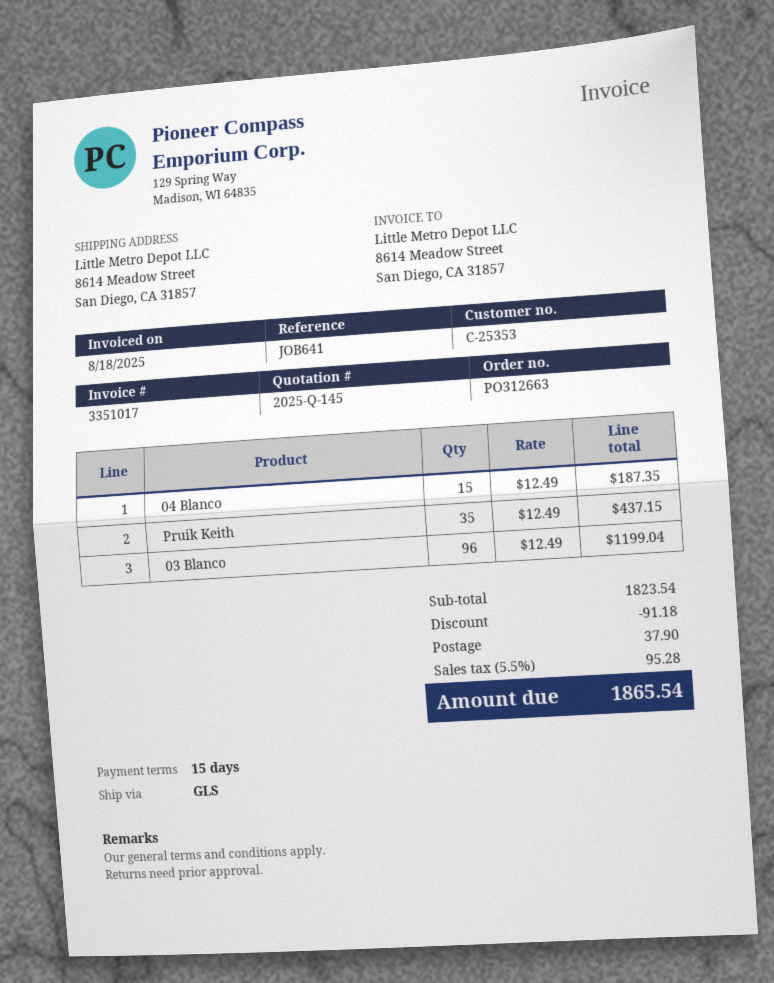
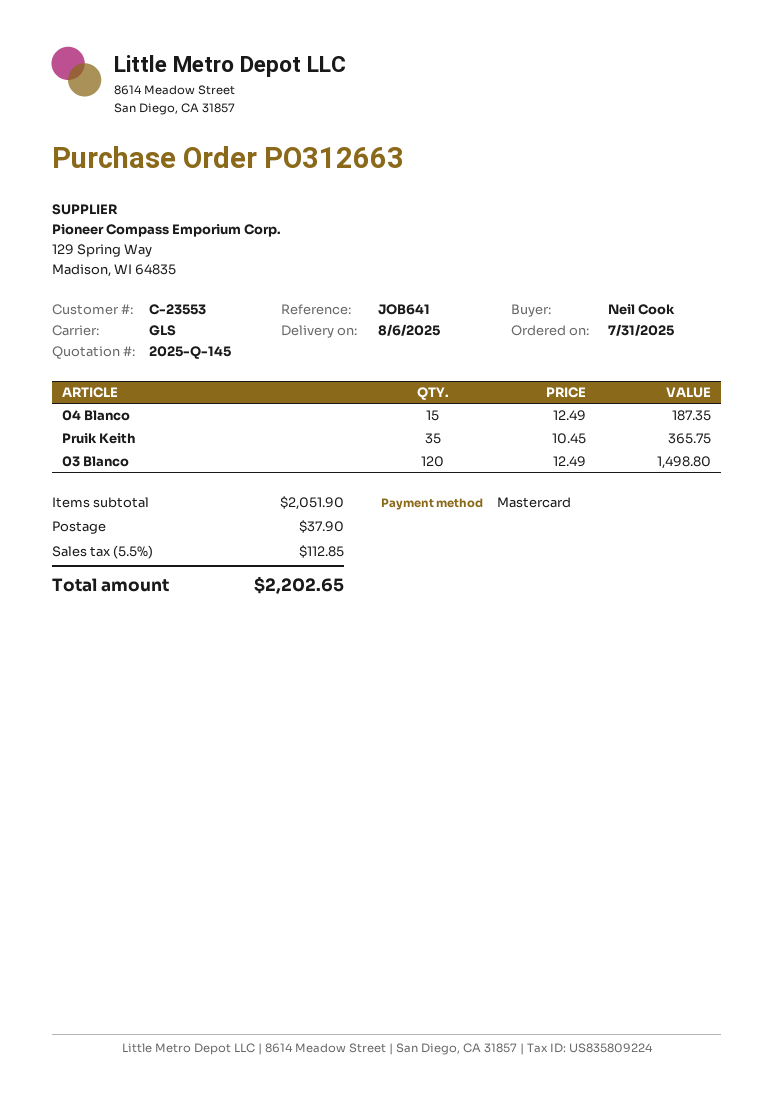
customer number: C-25353 -> C-23553
Pruik Keith: 35 x 12.49 = 437.15 -> 35 x 10.45 = 365.75
03 Blanco: 96 x 12.49 = 1199.04 -> 120 x 12.49 = 1498.80
subtotal: 1823.54 -> 2051.90
discount: 91.18 -> none
tax: 5.5% = 95.28 -> 5.5% = 112.85
total: 1865.54 -> 2202.65

